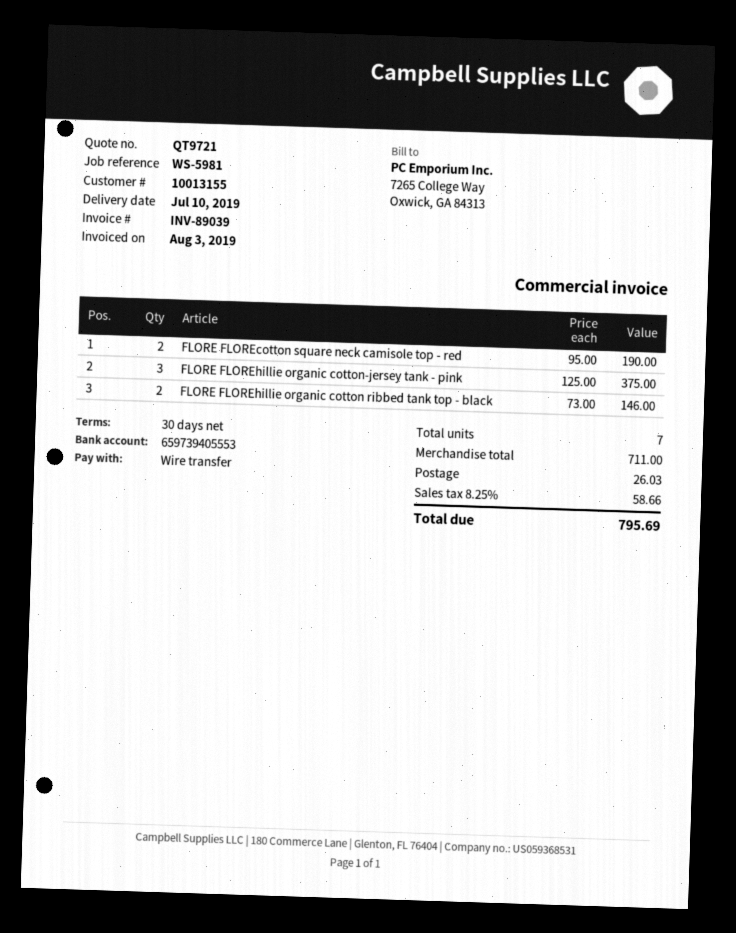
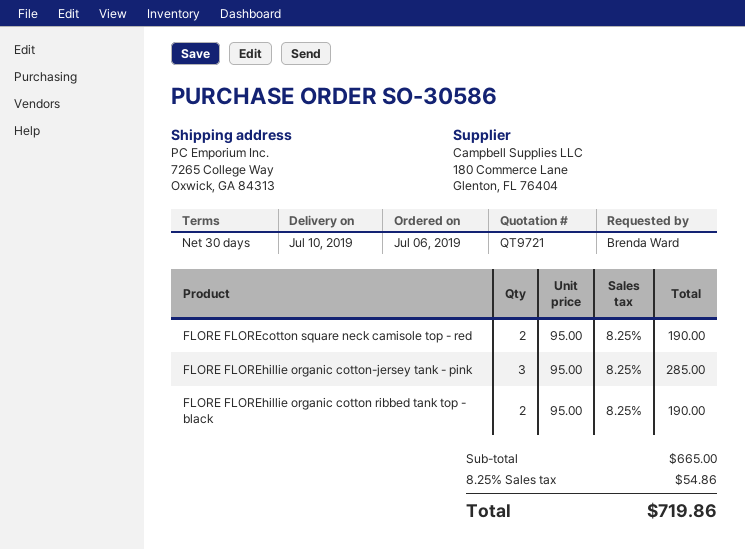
FLORE FLOREhillie organic cotton-jersey tank - pink: 3 x 125.00 = 375.00 -> 3 x 95.00 = 285.00
FLORE FLOREhillie organic cotton ribbed tank top - black: 2 x 73.00 = 146.00 -> 2 x 95.00 = 190.00
subtotal: 711.00 -> 665.00
shipping: 26.03 -> none
tax: 8.25% = 58.66 -> 8.25% = 54.86
total: 795.69 -> 719.86

